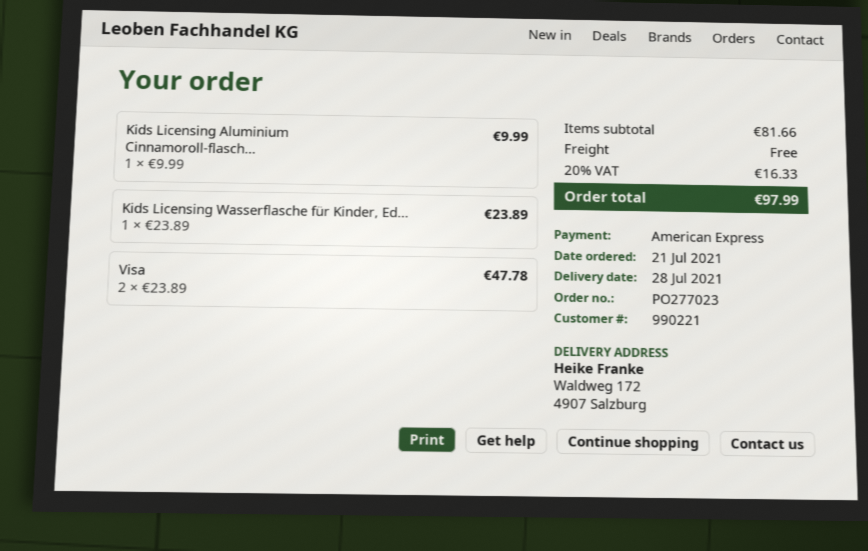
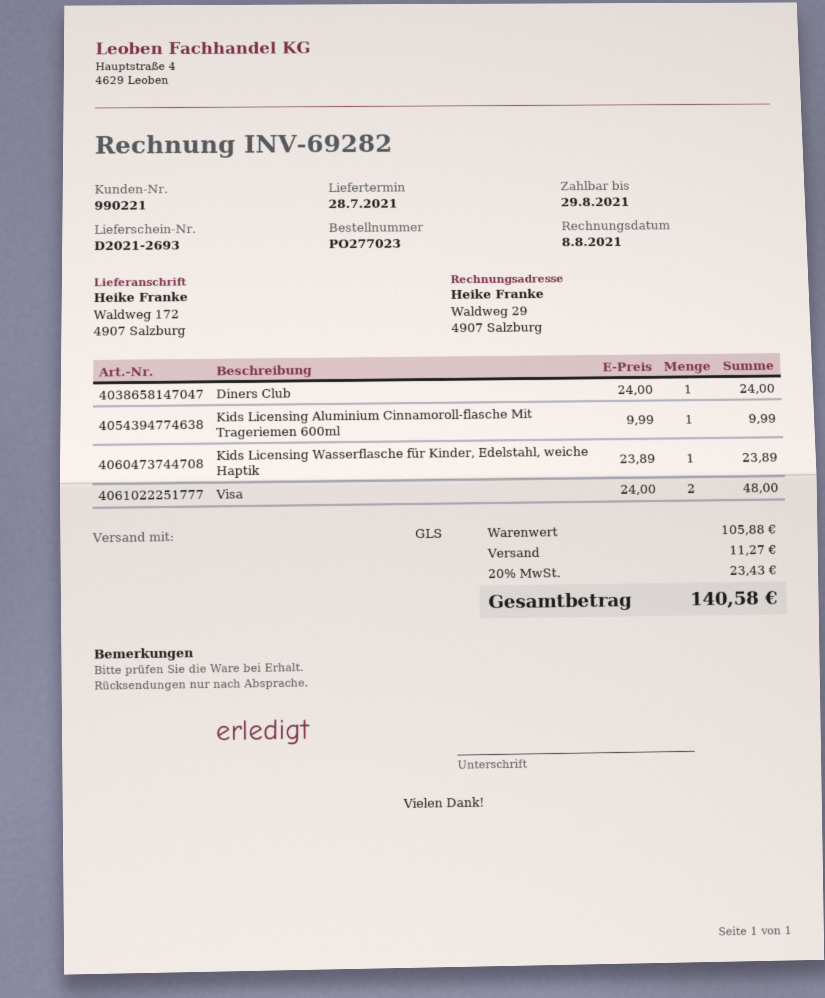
Visa: 2 x 23.89 = 47.78 -> 2 x 24.00 = 48.00
Diners Club: none -> 1 x 24.00 = 24.00
subtotal: 81.66 -> 105.88
shipping: 0.00 -> 11.27
tax: 20% = 16.33 -> 20% = 23.43
total: 97.99 -> 140.58

